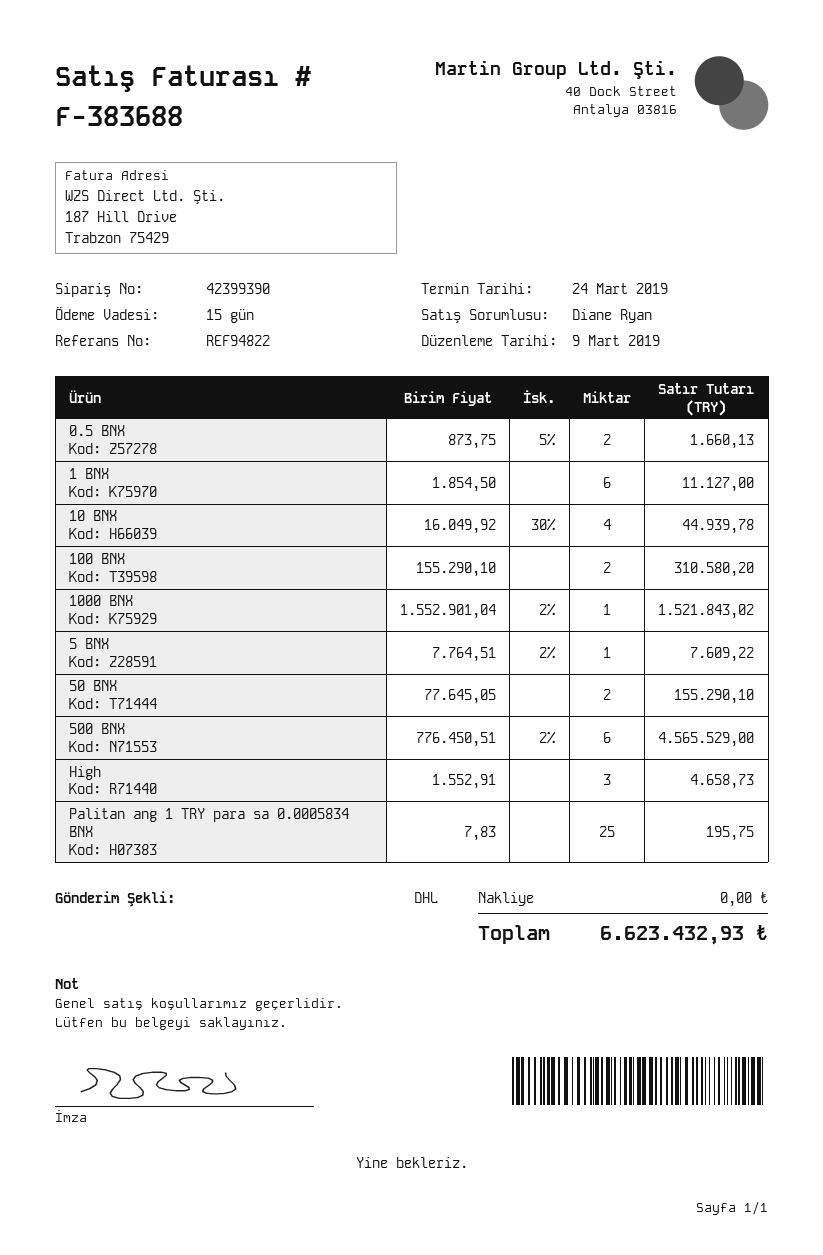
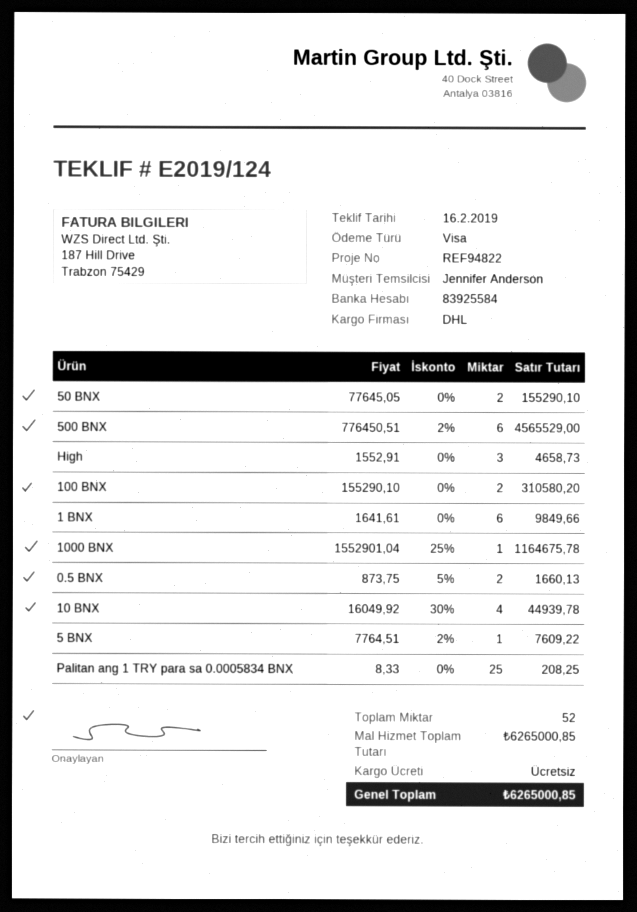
sales rep: Diane Ryan -> Jennifer Anderson
1 BNX: 6 x 1854.50 = 11127.00 -> 6 x 1641.61 = 9849.66
1000 BNX: 1 x 1552901.04 - 2% = 1521843.02 -> 1 x 1552901.04 - 25% = 1164675.78
Palitan ang 1 TRY para sa 0.0005834 BNX: 25 x 7.83 = 195.75 -> 25 x 8.33 = 208.25
total: 6623432.93 -> 6265000.85

